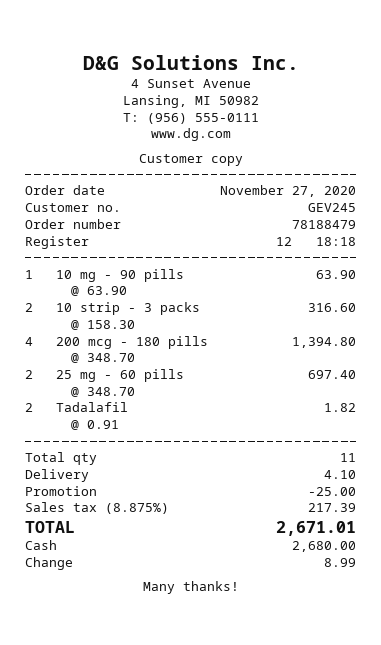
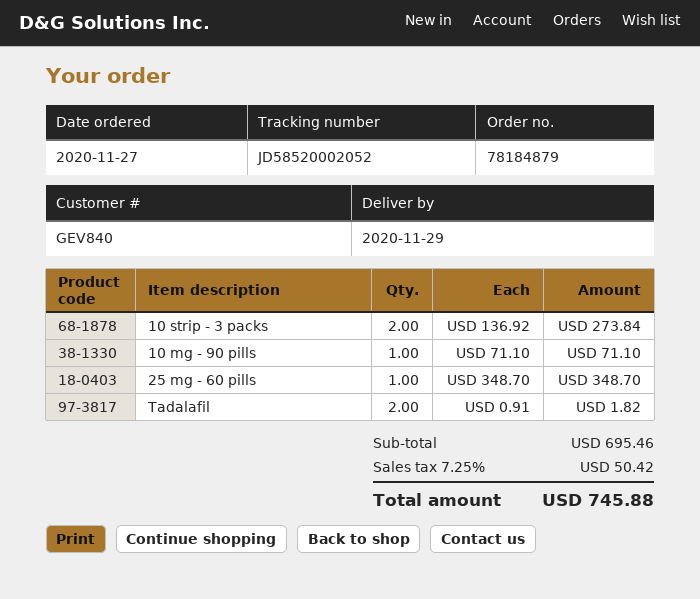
order number: 78188479 -> 78184879
customer number: GEV245 -> GEV840
10 mg - 90 pills: 1 x 63.90 = 63.90 -> 1 x 71.10 = 71.10
10 strip - 3 packs: 2 x 158.30 = 316.60 -> 2 x 136.92 = 273.84
200 mcg - 180 pills: 4 x 348.70 = 1394.80 -> none
25 mg - 60 pills: 2 x 348.70 = 697.40 -> 1 x 348.70 = 348.70
discount: 25.00 -> none
shipping: 4.10 -> none
tax: 8.875% = 217.39 -> 7.25% = 50.42
total: 2671.01 -> 745.88

